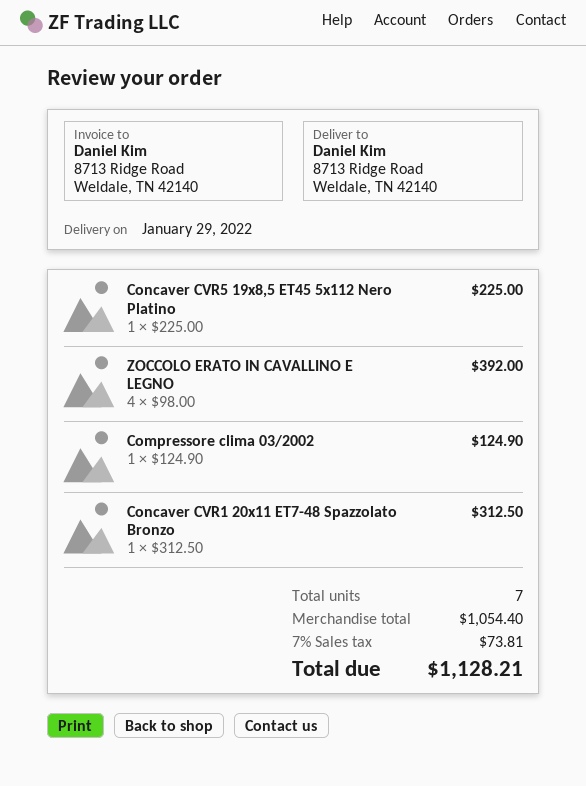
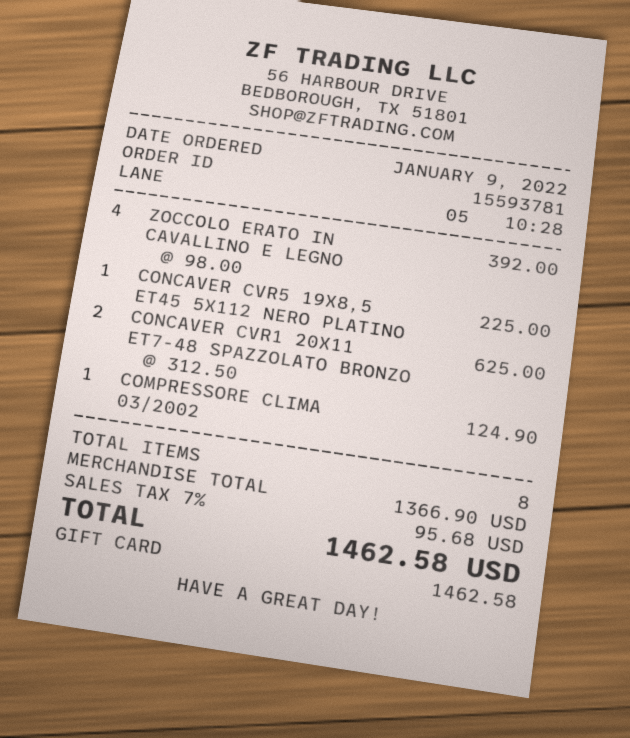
Concaver CVR1 20x11 ET7-48 Spazzolato Bronzo: 1 x 312.50 = 312.50 -> 2 x 312.50 = 625.00
total quantity: 7 -> 8
subtotal: 1054.40 -> 1366.90
tax: 7% = 73.81 -> 7% = 95.68
total: 1128.21 -> 1462.58

